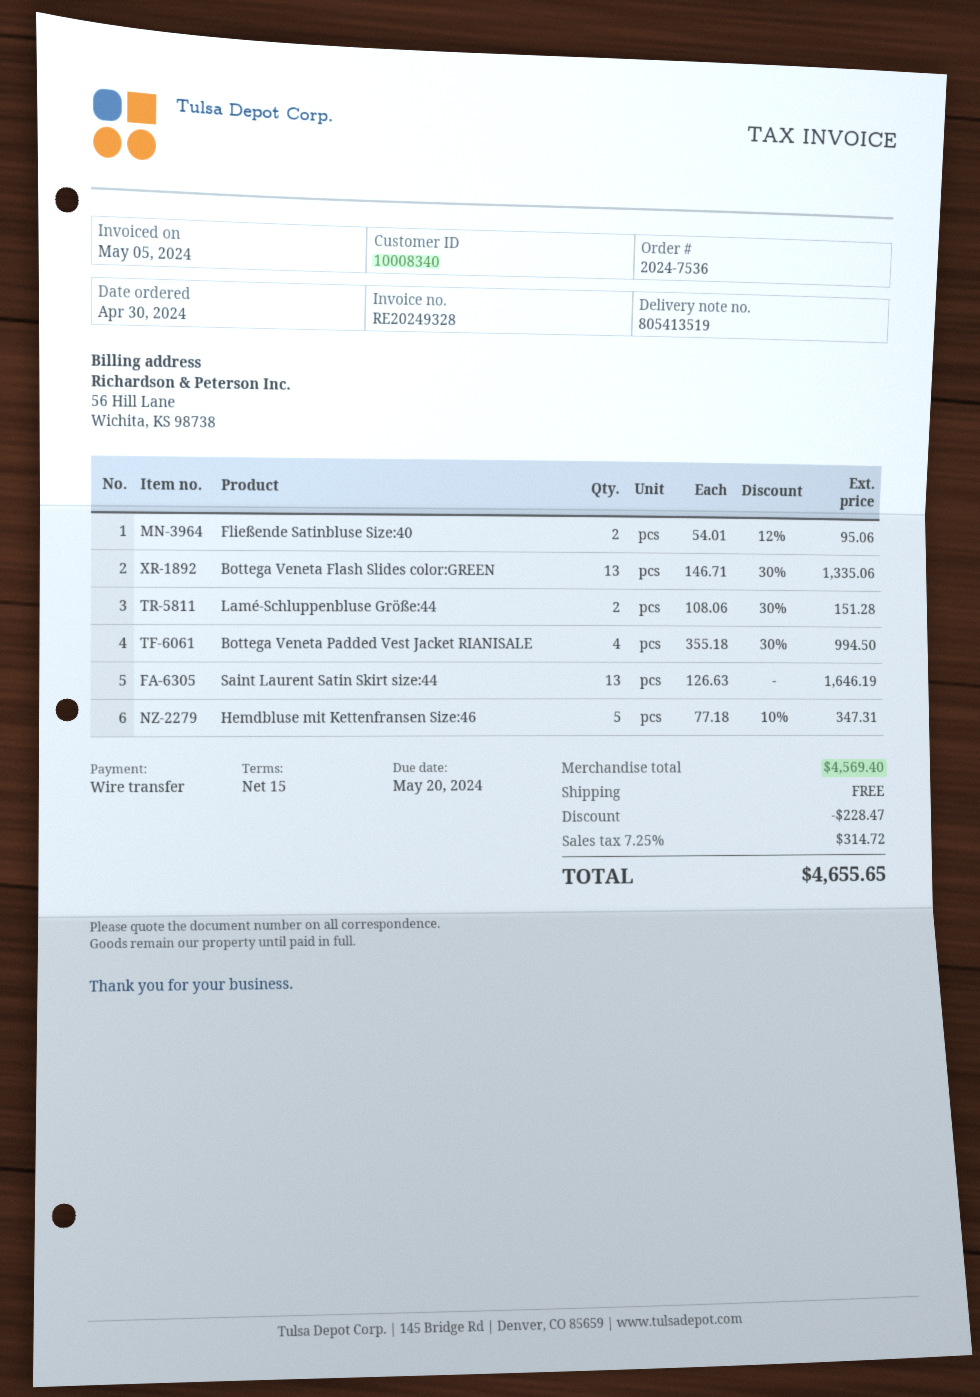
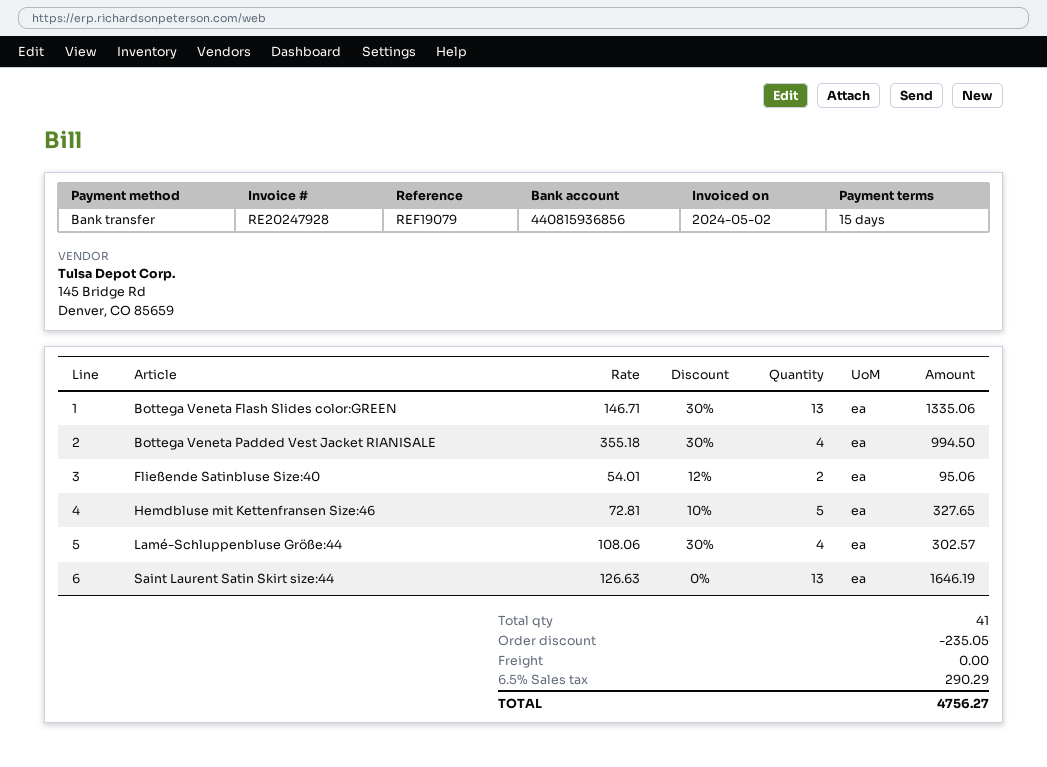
invoice number: RE20249328 -> RE20247928
invoice date: 2024-05-05 -> 2024-05-02
Lamé-Schluppenbluse Größe:44: 2 x 108.06 - 30% = 151.28 -> 4 x 108.06 - 30% = 302.57
Hemdbluse mit Kettenfransen Size:46: 5 x 77.18 - 10% = 347.31 -> 5 x 72.81 - 10% = 327.65
discount: 228.47 -> 235.05
tax: 7.25% = 314.72 -> 6.5% = 290.29
total: 4655.65 -> 4756.27

